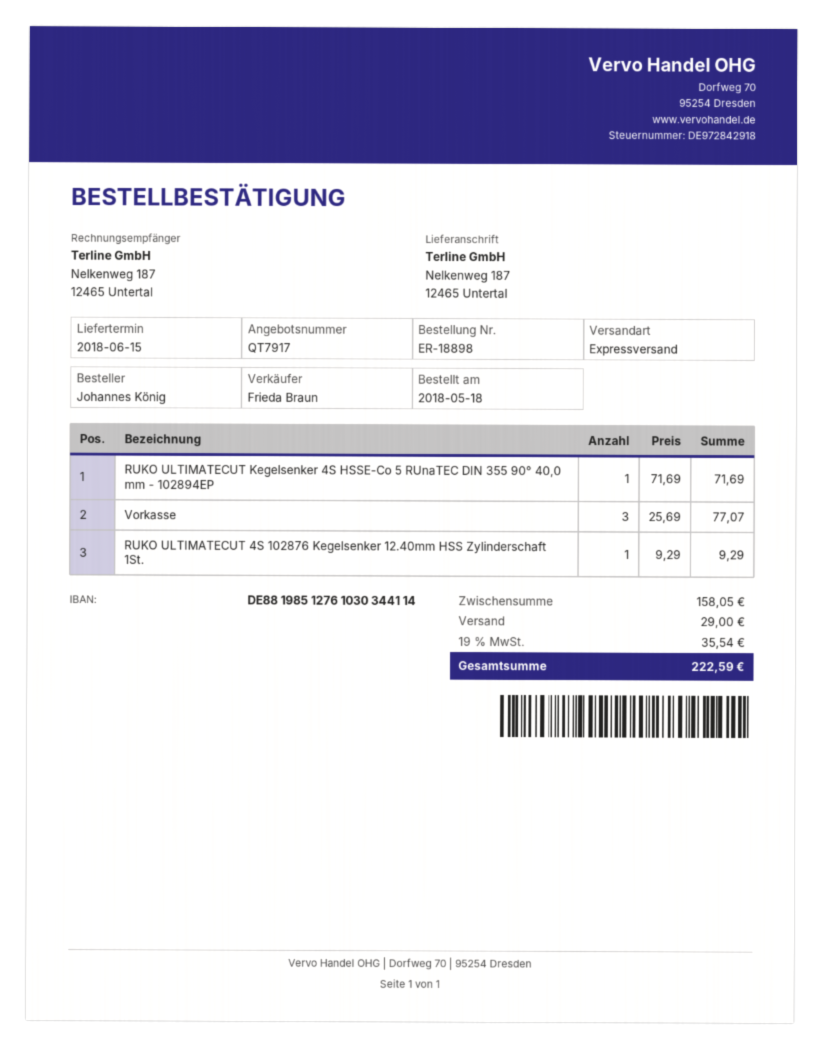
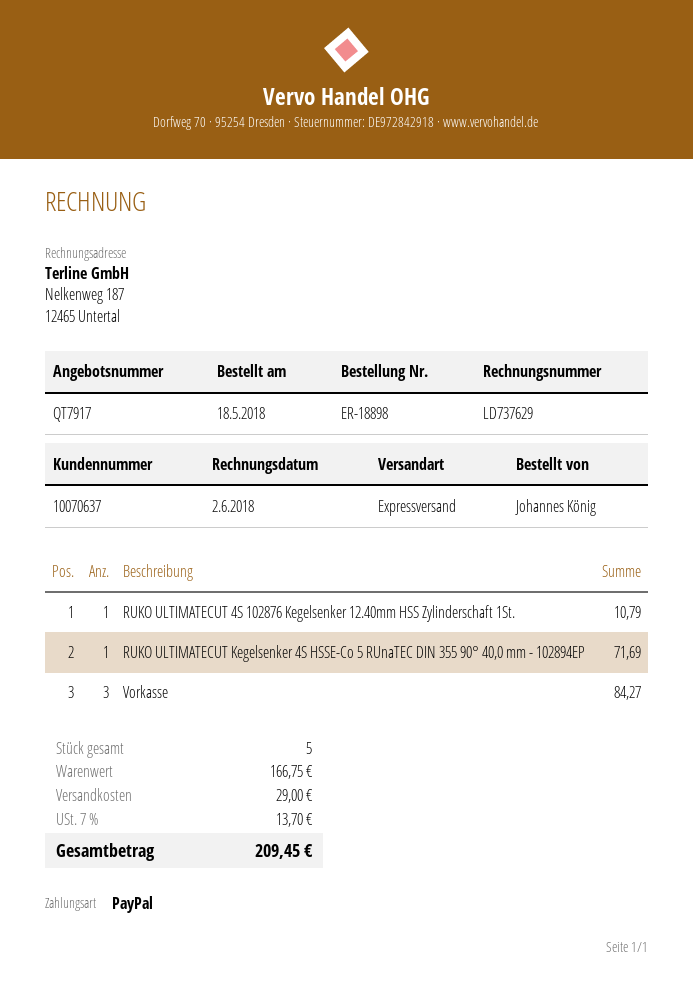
Vorkasse: 3 for 77.07 -> 3 for 84.27
RUKO ULTIMATECUT 4S 102876 Kegelsenker 12.40mm HSS Zylinderschaft 1St.: 1 for 9.29 -> 1 for 10.79
subtotal: 158.05 -> 166.75
tax: 19% = 35.54 -> 7% = 13.70
total: 222.59 -> 209.45

